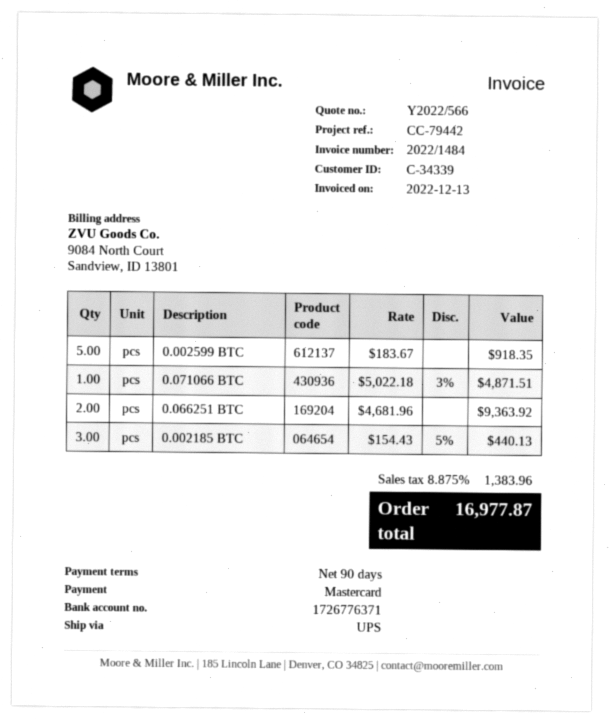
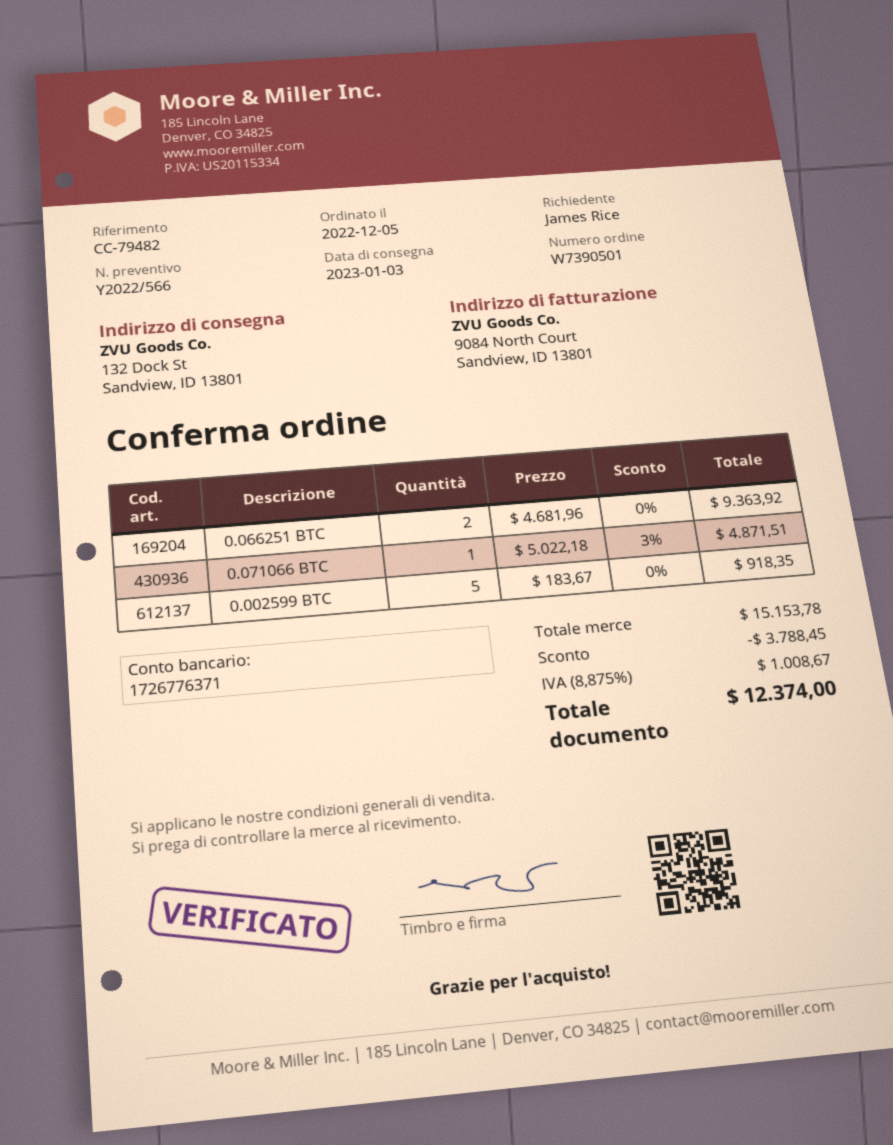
reference: CC-79442 -> CC-79482
0.002185 BTC: 3 x 154.43 - 5% = 440.13 -> none
discount: none -> 3788.45
tax: 8.875% = 1383.96 -> 8.875% = 1008.67
total: 16977.87 -> 12374.00

